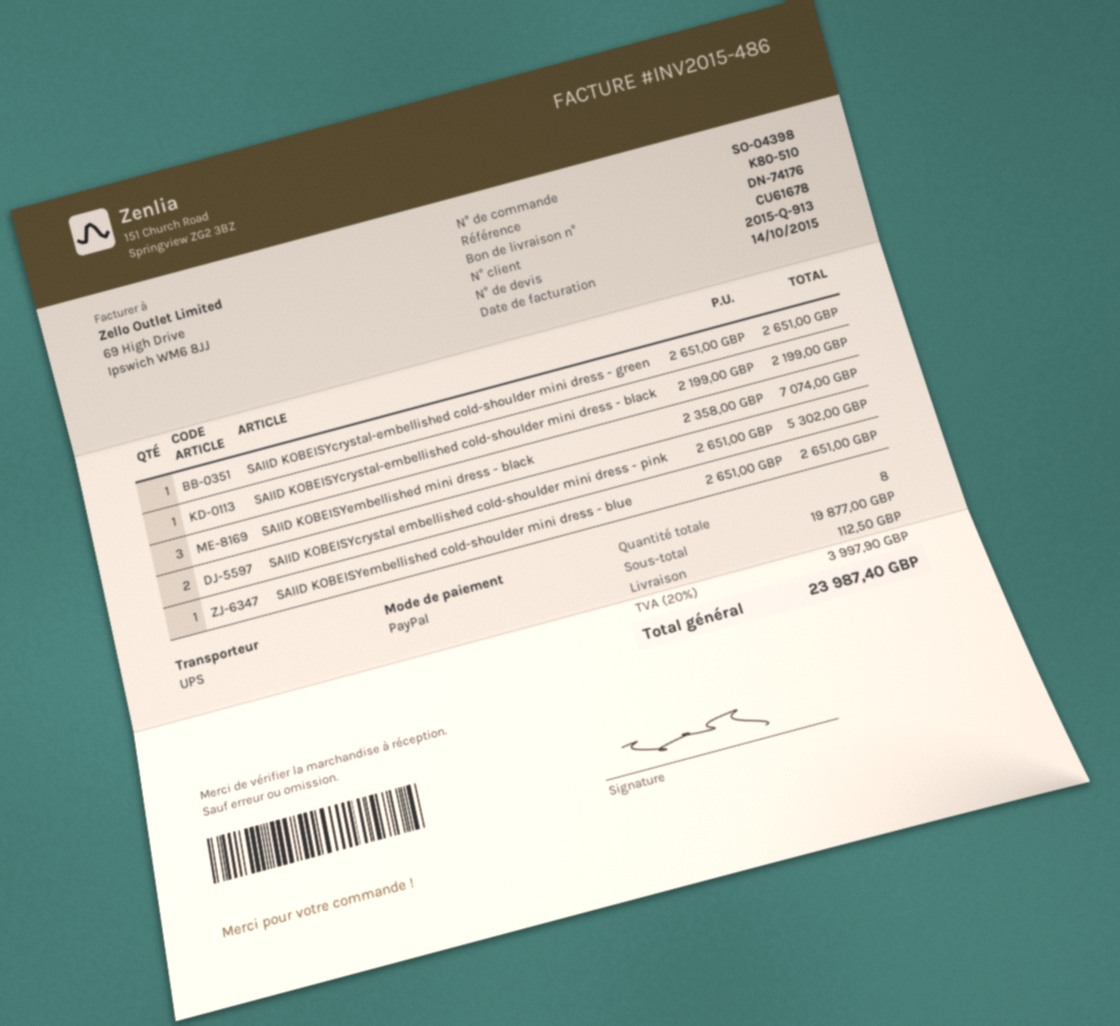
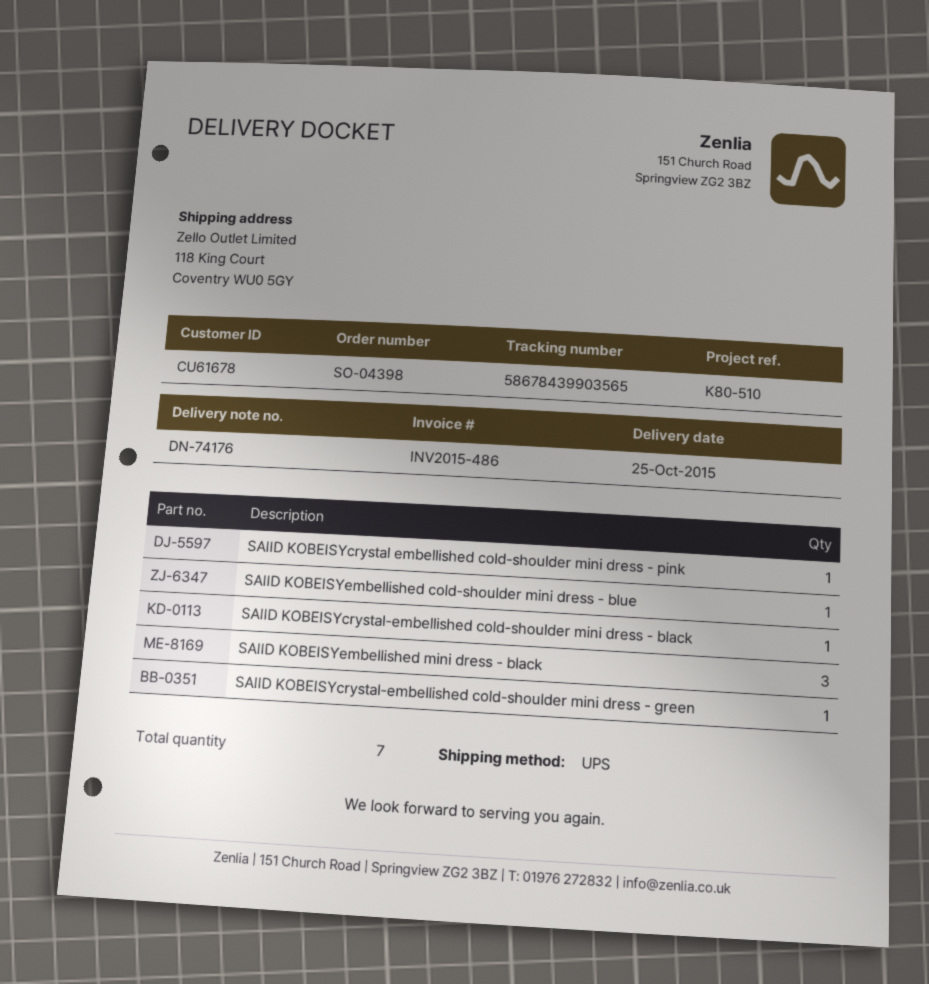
SAIID KOBEISYcrystal embellished cold-shoulder mini dress - pink: 2 -> 1
total quantity: 8 -> 7

